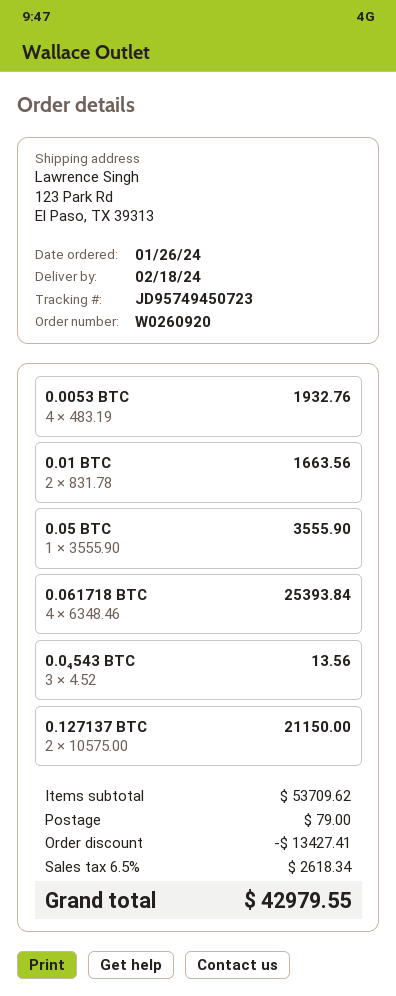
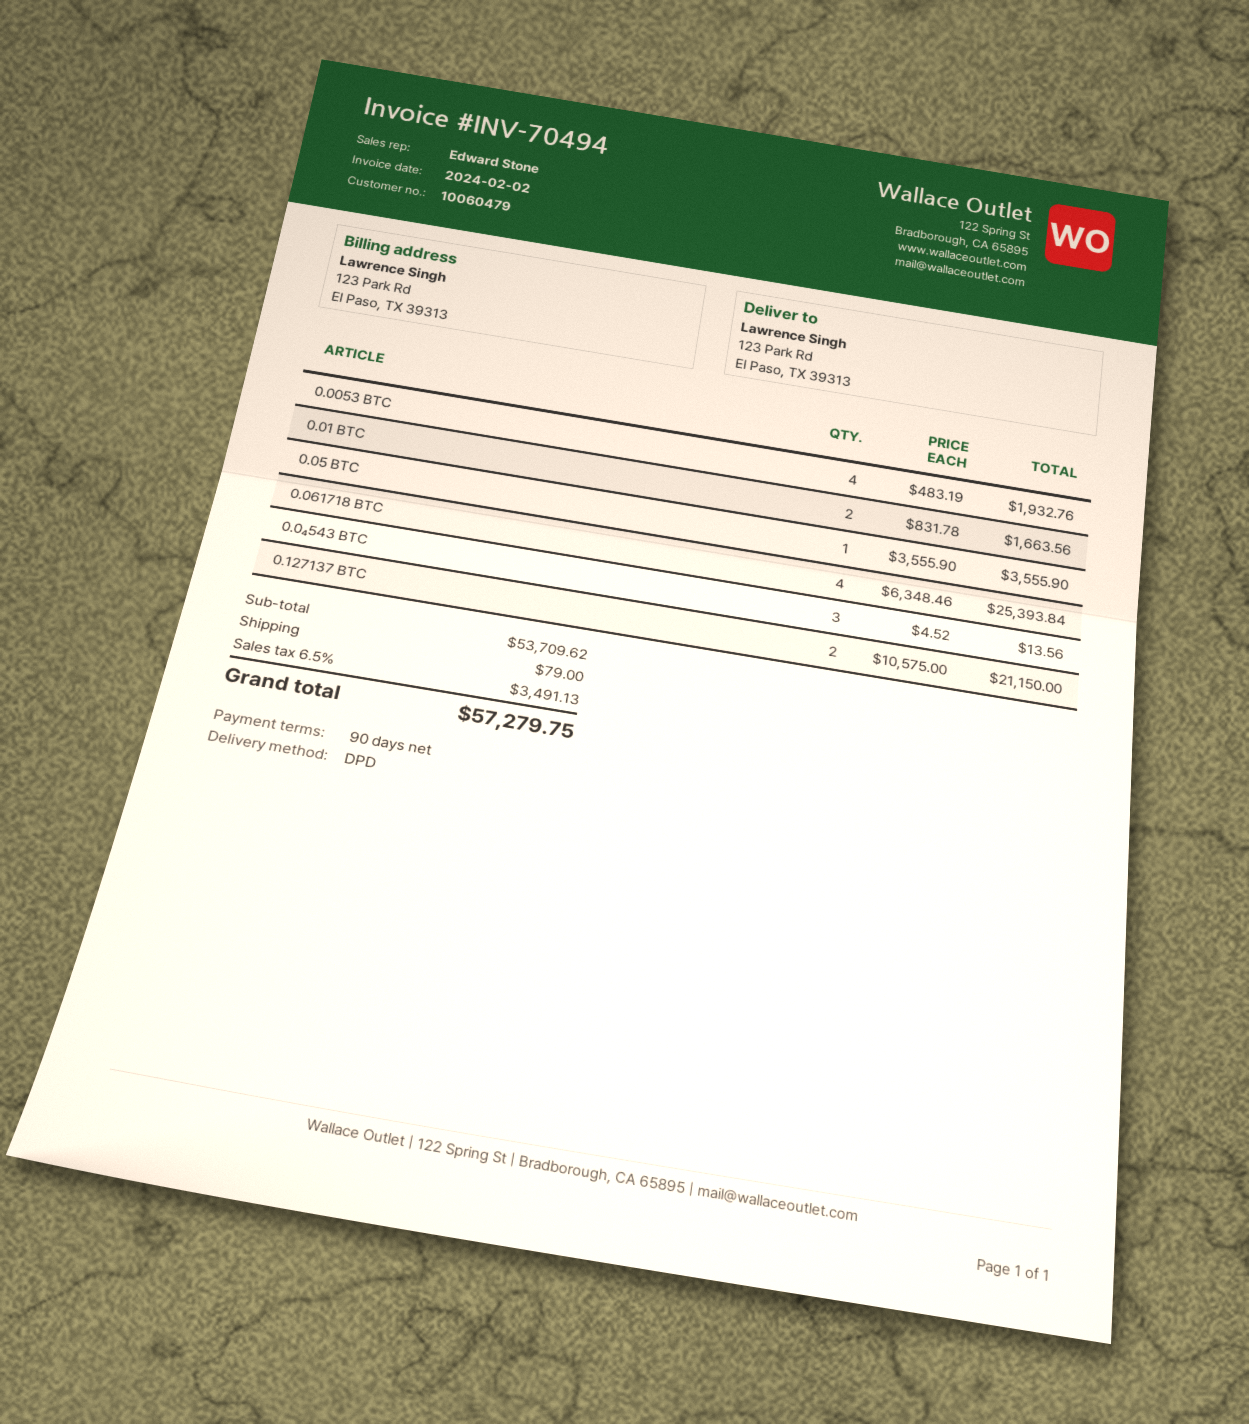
discount: 13427.41 -> none
tax: 6.5% = 2618.34 -> 6.5% = 3491.13
total: 42979.55 -> 57279.75

